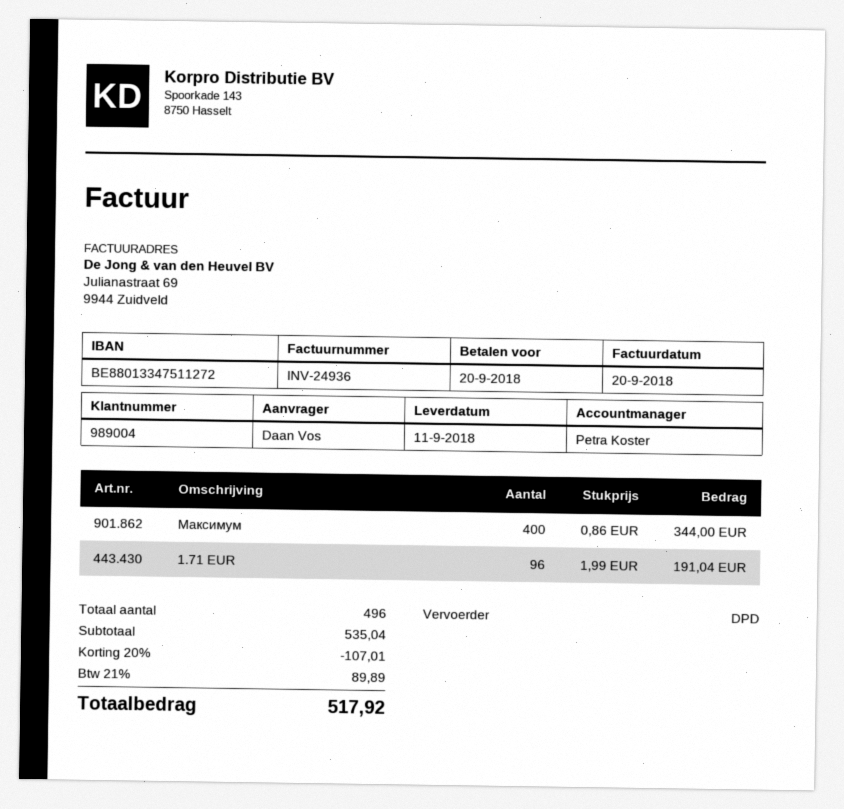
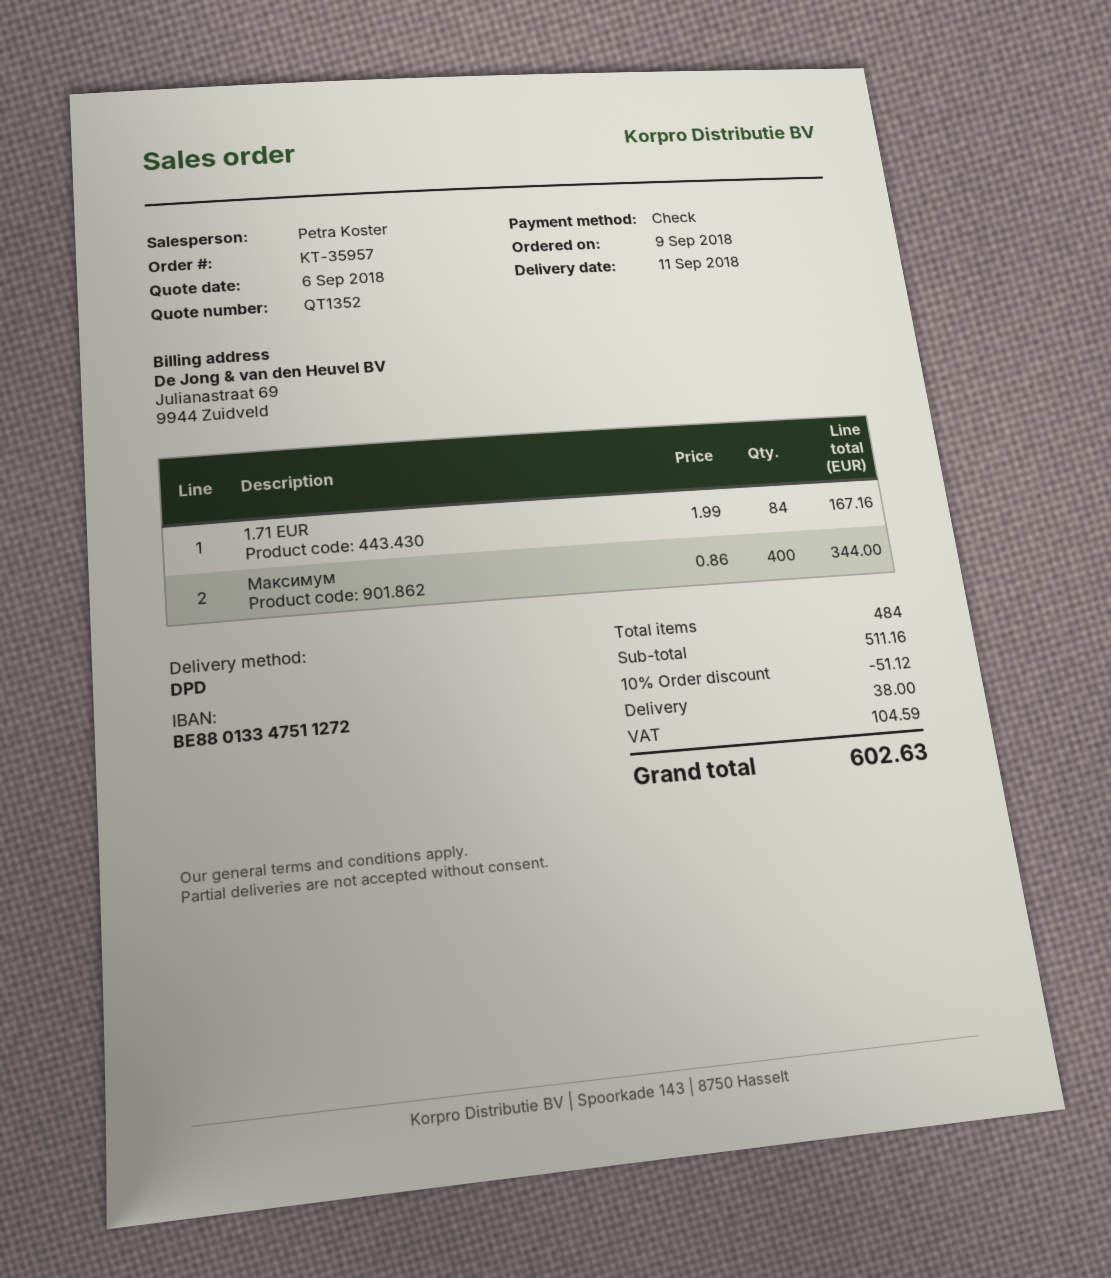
1.71 EUR: 96 x 1.99 = 191.04 -> 84 x 1.99 = 167.16
total quantity: 496 -> 484
subtotal: 535.04 -> 511.16
discount: 20% = 107.01 -> 10% = 51.12
shipping: none -> 38.00
tax: 89.89 -> 104.59
total: 517.92 -> 602.63

